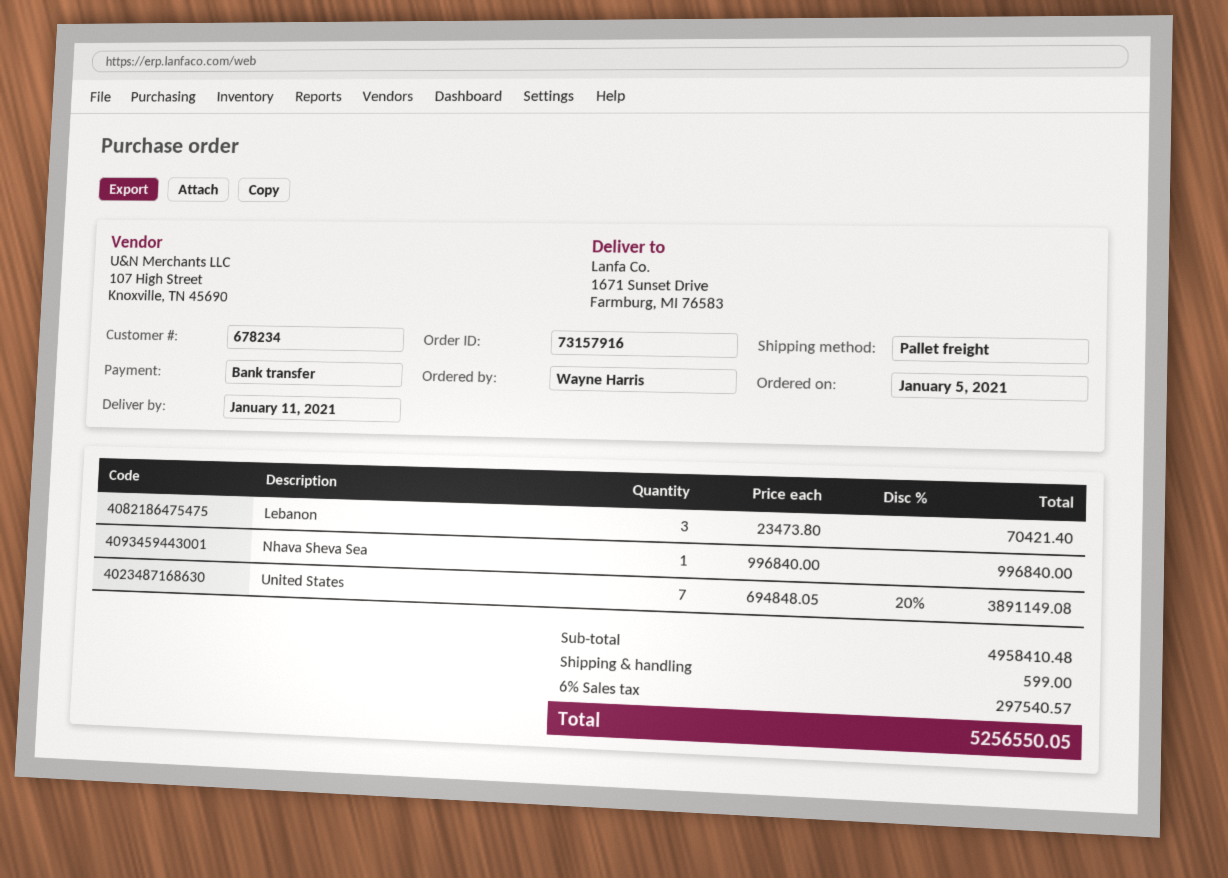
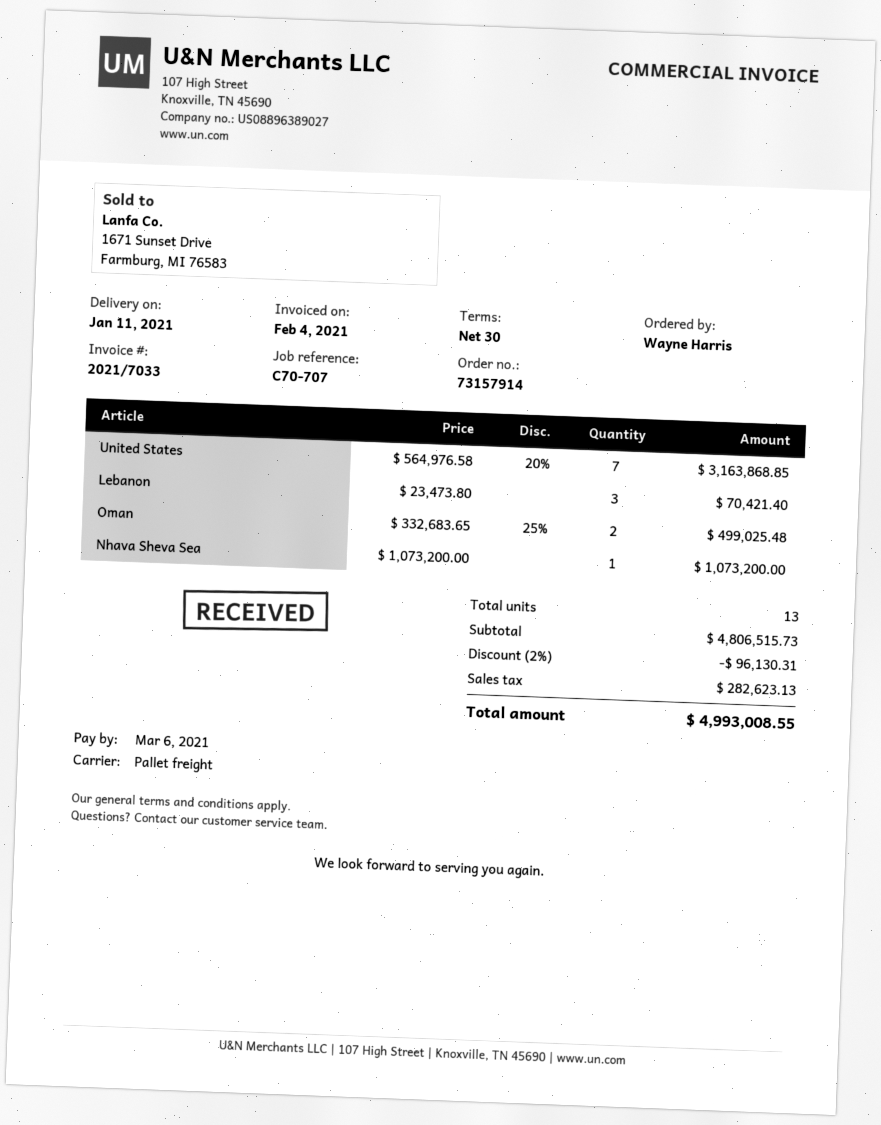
order number: 73157916 -> 73157914
Nhava Sheva Sea: 1 x 996840.00 = 996840.00 -> 1 x 1073200.00 = 1073200.00
United States: 7 x 694848.05 - 20% = 3891149.08 -> 7 x 564976.58 - 20% = 3163868.85
Oman: none -> 2 x 332683.65 - 25% = 499025.48
subtotal: 4958410.48 -> 4806515.73
discount: none -> 2% = 96130.31
shipping: 599.00 -> none
tax: 297540.57 -> 282623.13
total: 5256550.05 -> 4993008.55

